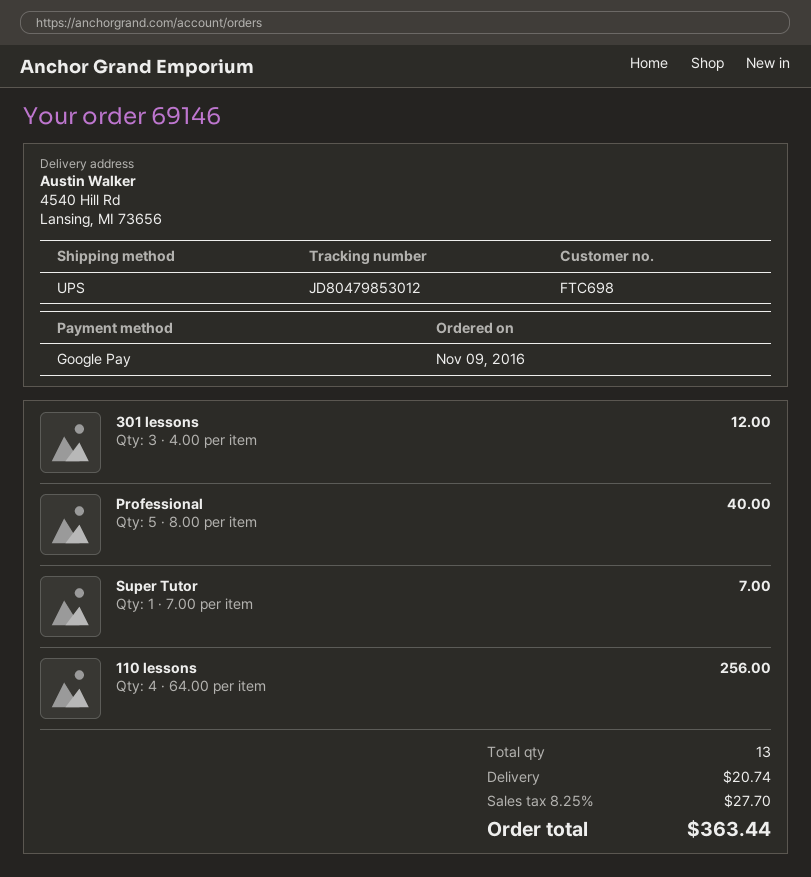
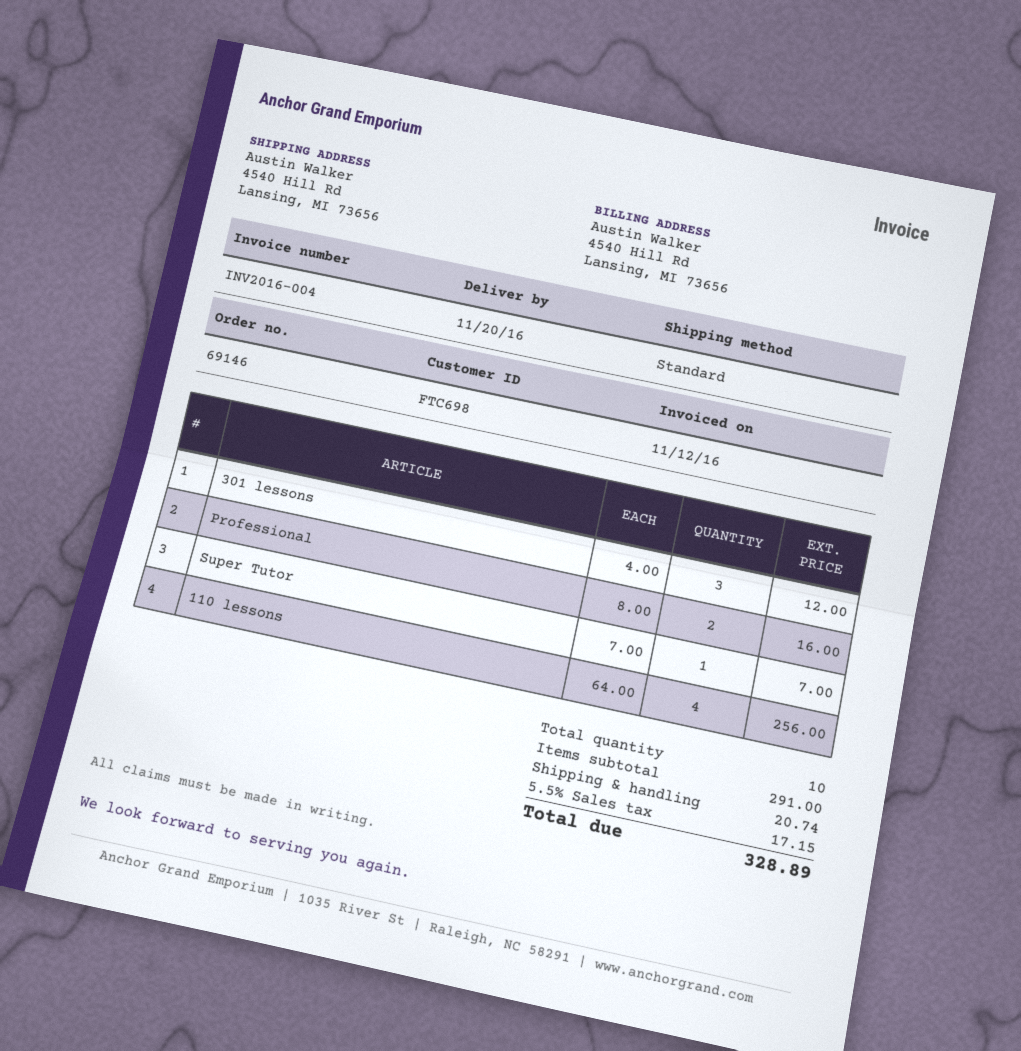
shipping method: UPS -> standard
Professional: 5 x 8.00 = 40.00 -> 2 x 8.00 = 16.00
total quantity: 13 -> 10
tax: 8.25% = 27.70 -> 5.5% = 17.15
total: 363.44 -> 328.89

